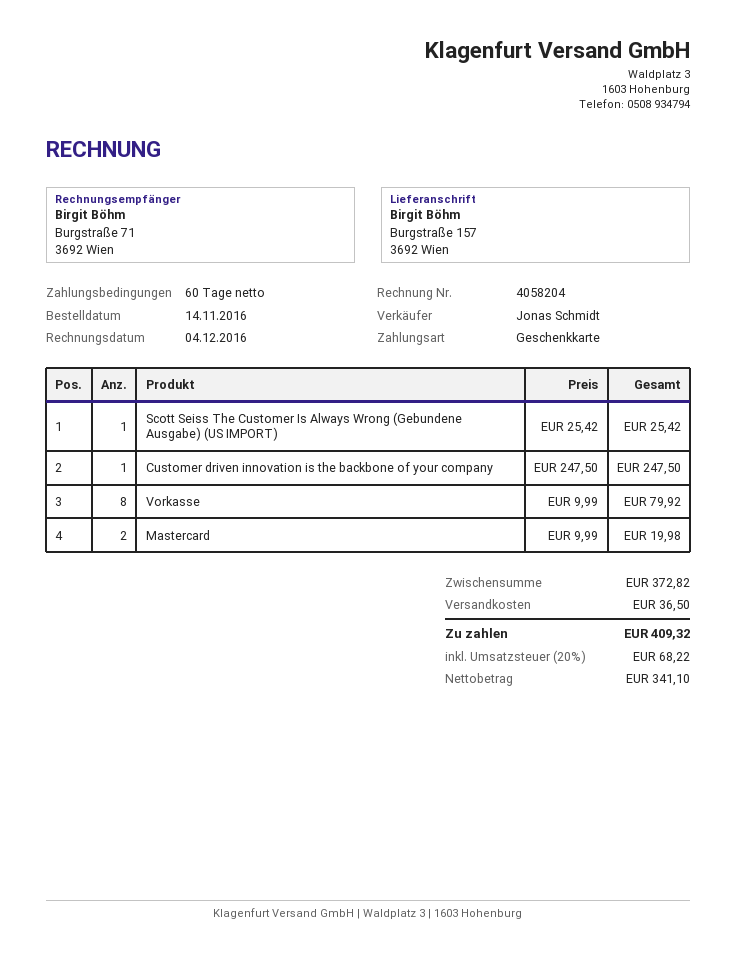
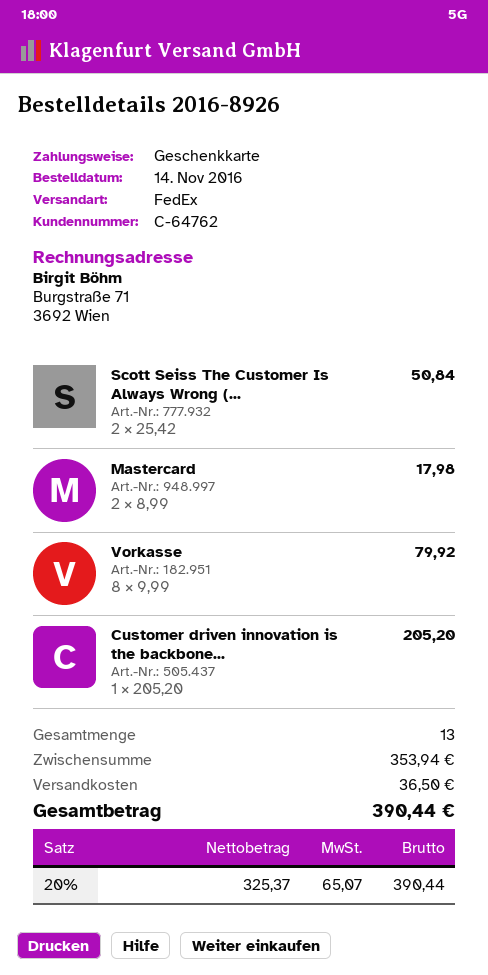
Scott Seiss The Customer Is Always Wrong (Gebundene Ausgabe) (US IMPORT): 1 x 25.42 = 25.42 -> 2 x 25.42 = 50.84
Customer driven innovation is the backbone of your company: 1 x 247.50 = 247.50 -> 1 x 205.20 = 205.20
Mastercard: 2 x 9.99 = 19.98 -> 2 x 8.99 = 17.98
subtotal: 372.82 -> 353.94
net: 341.10 -> 325.37
tax: 20% = 68.22 -> 20% = 65.07
total: 409.32 -> 390.44

